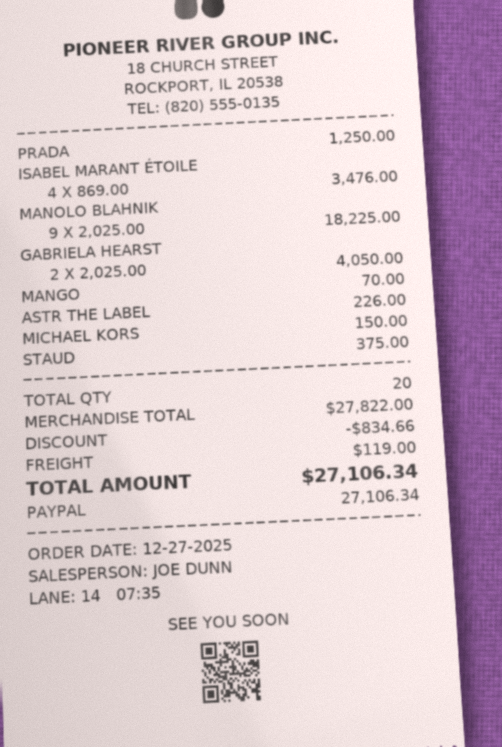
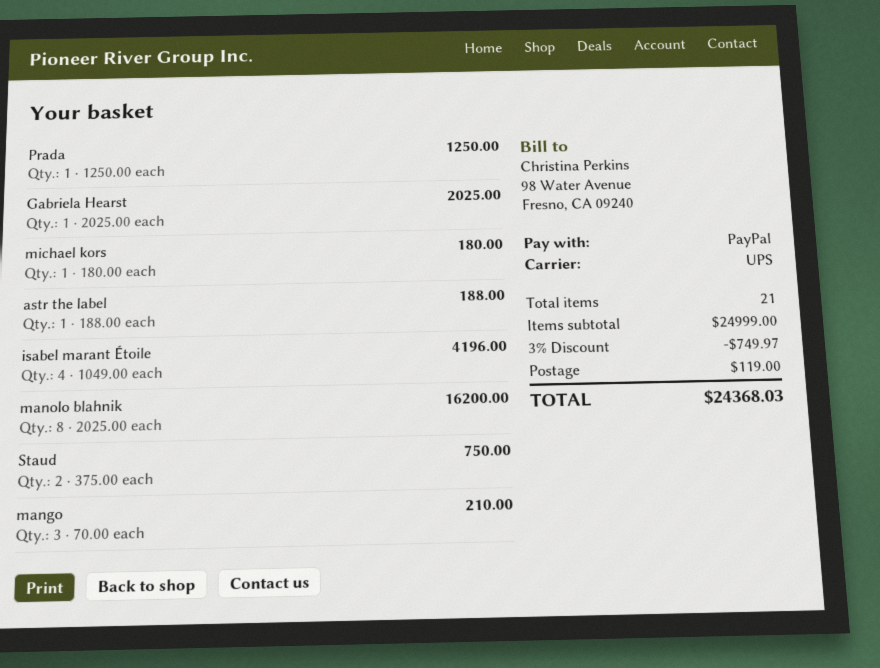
ISABEL MARANT ÉTOILE: 4 x 869.00 = 3476.00 -> 4 x 1049.00 = 4196.00
MANOLO BLAHNIK: 9 x 2025.00 = 18225.00 -> 8 x 2025.00 = 16200.00
GABRIELA HEARST: 2 x 2025.00 = 4050.00 -> 1 x 2025.00 = 2025.00
MANGO: 1 x 70.00 = 70.00 -> 3 x 70.00 = 210.00
ASTR THE LABEL: 1 x 226.00 = 226.00 -> 1 x 188.00 = 188.00
MICHAEL KORS: 1 x 150.00 = 150.00 -> 1 x 180.00 = 180.00
STAUD: 1 x 375.00 = 375.00 -> 2 x 375.00 = 750.00
total quantity: 20 -> 21
subtotal: 27822.00 -> 24999.00
discount: 834.66 -> 749.97
total: 27106.34 -> 24368.03

